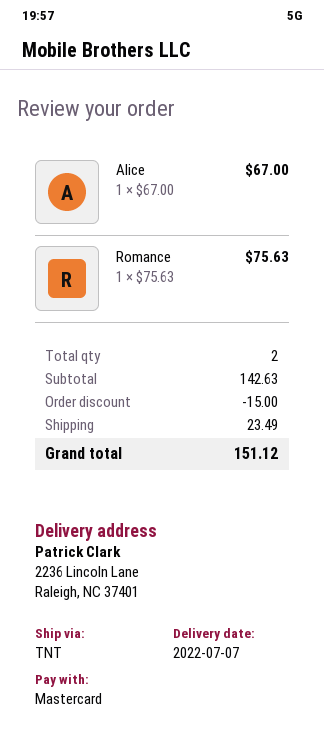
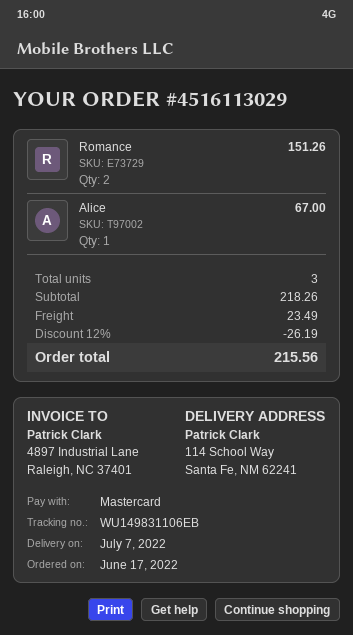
ship to: 2236 Lincoln Lane, Raleigh, NC 37401 -> 114 School Way, Santa Fe, NM 62241
Romance: 1 for 75.63 -> 2 for 151.26
total quantity: 2 -> 3
subtotal: 142.63 -> 218.26
discount: 15.00 -> 26.19
total: 151.12 -> 215.56

